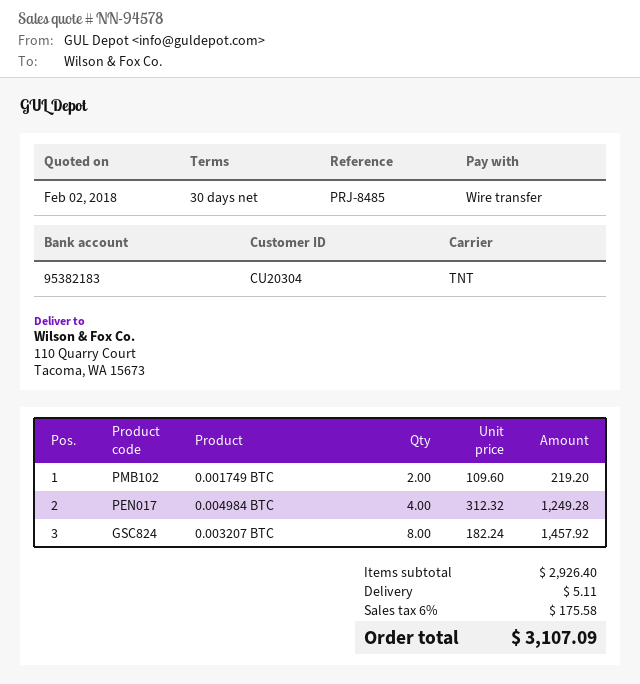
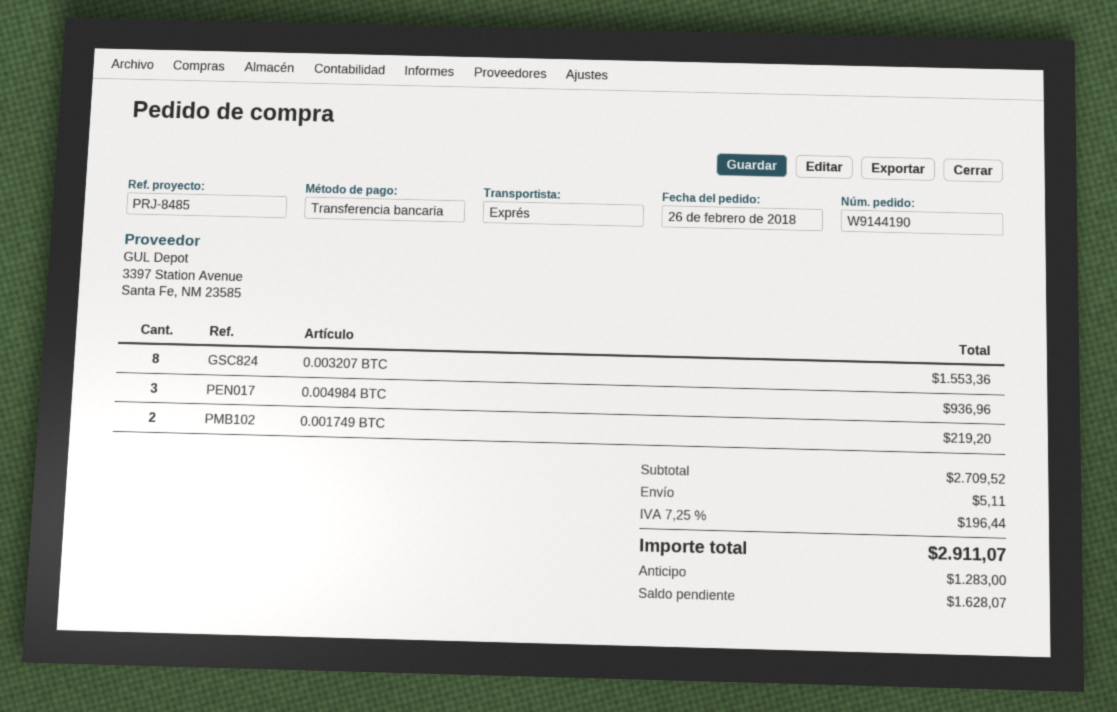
shipping method: TNT -> express
0.004984 BTC: 4 for 1249.28 -> 3 for 936.96
0.003207 BTC: 8 for 1457.92 -> 8 for 1553.36
subtotal: 2926.40 -> 2709.52
tax: 6% = 175.58 -> 7.25% = 196.44
total: 3107.09 -> 2911.07

